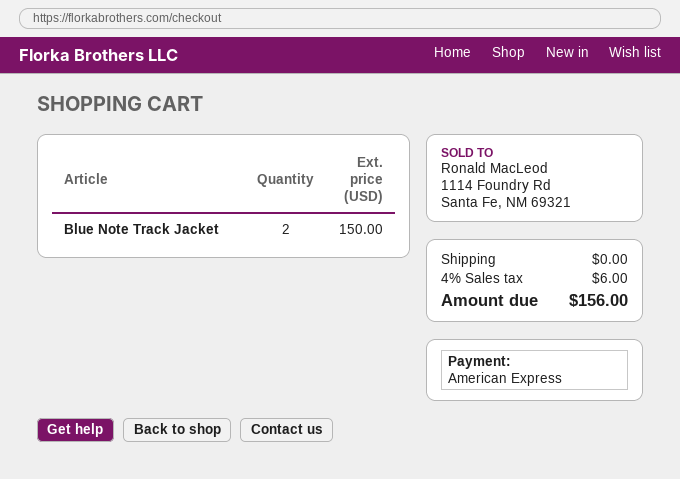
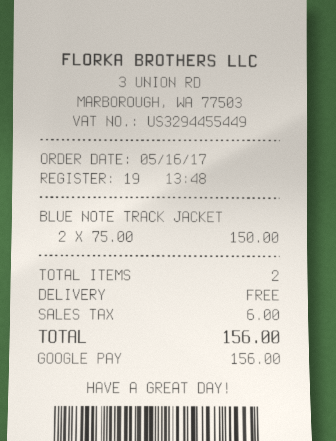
payment method: American Express -> Google Pay

